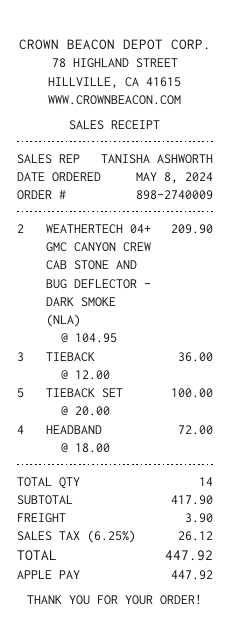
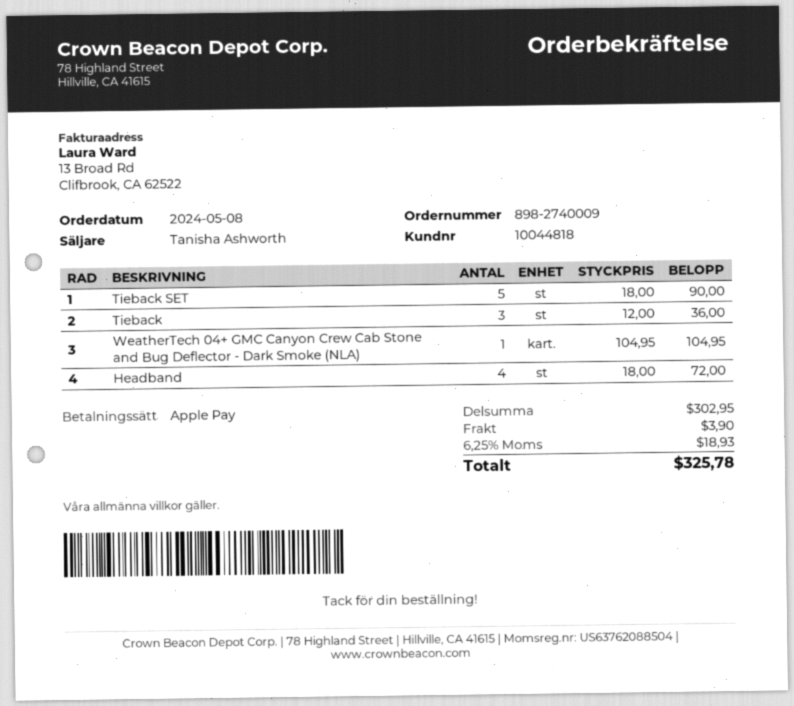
WEATHERTECH 04+ GMC CANYON CREW CAB STONE AND BUG DEFLECTOR - DARK SMOKE (NLA): 2 x 104.95 = 209.90 -> 1 x 104.95 = 104.95
TIEBACK SET: 5 x 20.00 = 100.00 -> 5 x 18.00 = 90.00
subtotal: 417.90 -> 302.95
tax: 6.25% = 26.12 -> 6.25% = 18.93
total: 447.92 -> 325.78

